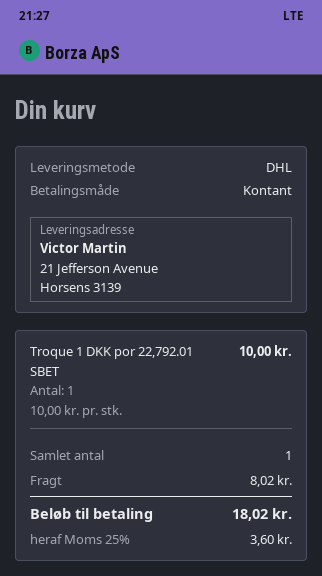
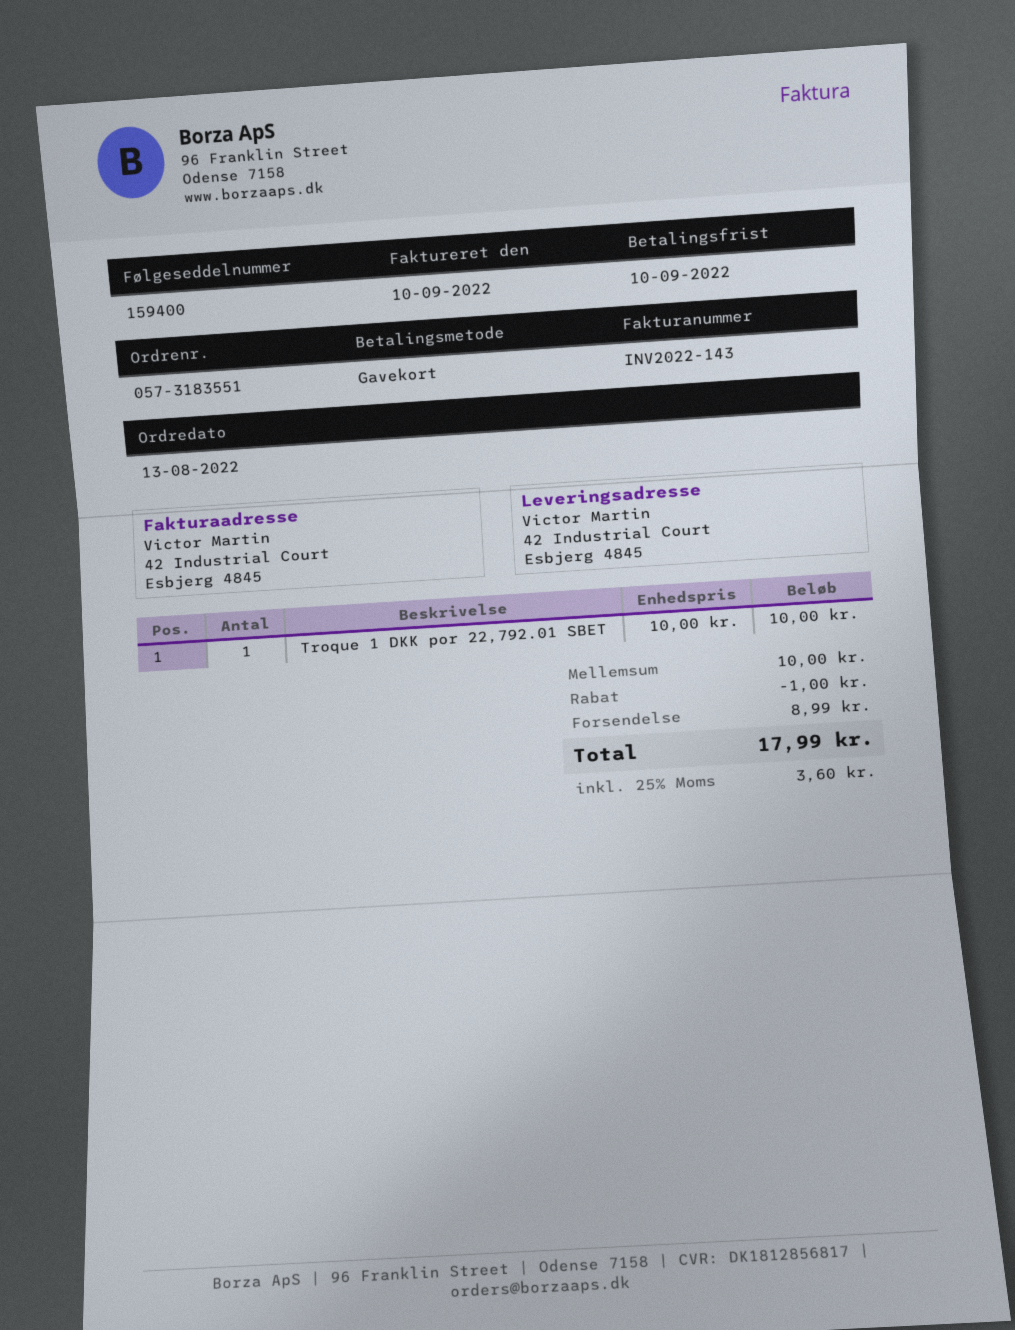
payment method: cash -> gift card
ship to: 21 Jefferson Avenue, Horsens 3139 -> 42 Industrial Court, Esbjerg 4845
discount: none -> 1.00
shipping: 8.02 -> 8.99
total: 18.02 -> 17.99

